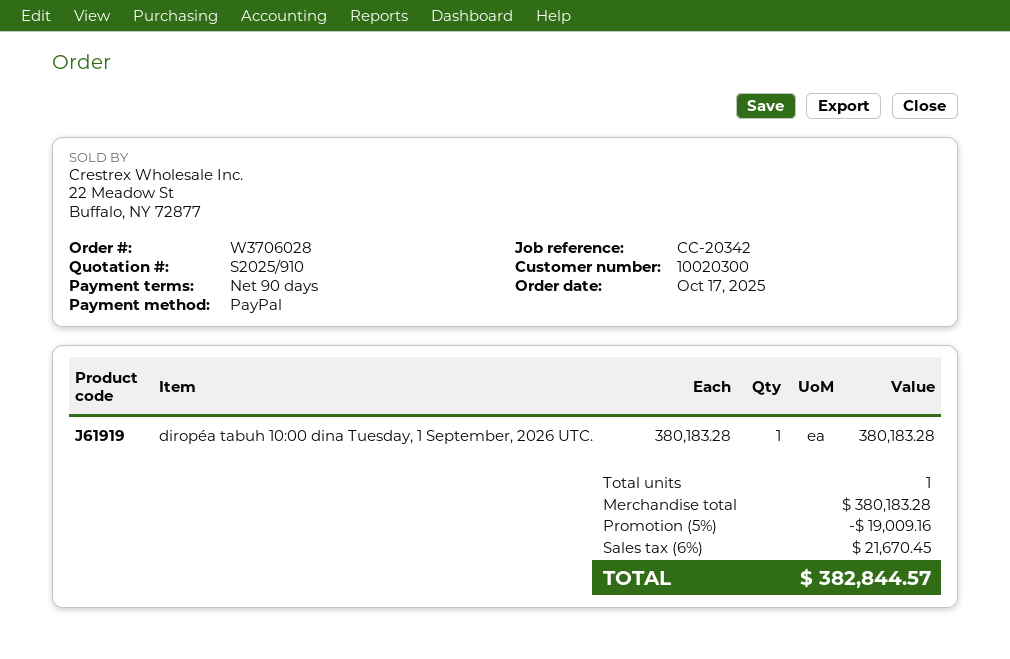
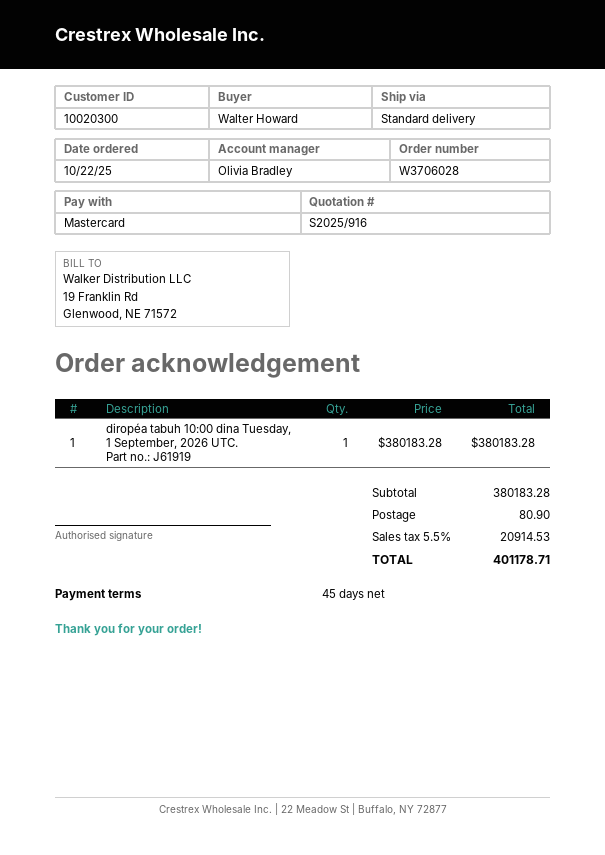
quote number: S2025/910 -> S2025/916
order date: 2025-10-17 -> 2025-10-22
payment terms: 90 days -> 45 days
payment method: PayPal -> Mastercard
discount: 5% = 19009.16 -> none
shipping: none -> 80.90
tax: 6% = 21670.45 -> 5.5% = 20914.53
total: 382844.57 -> 401178.71

